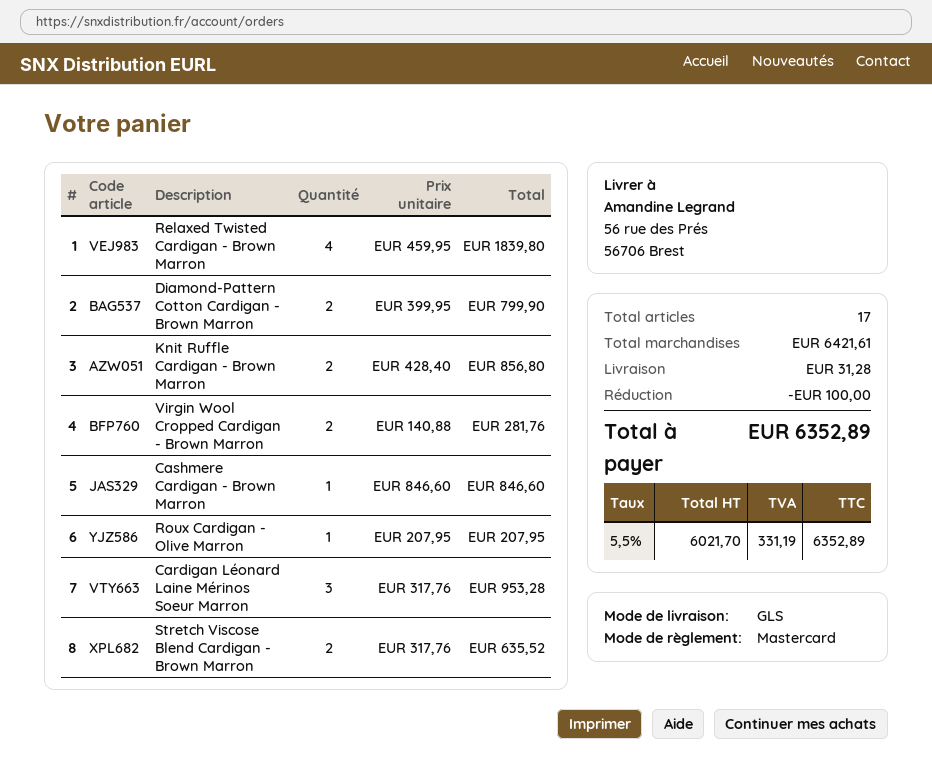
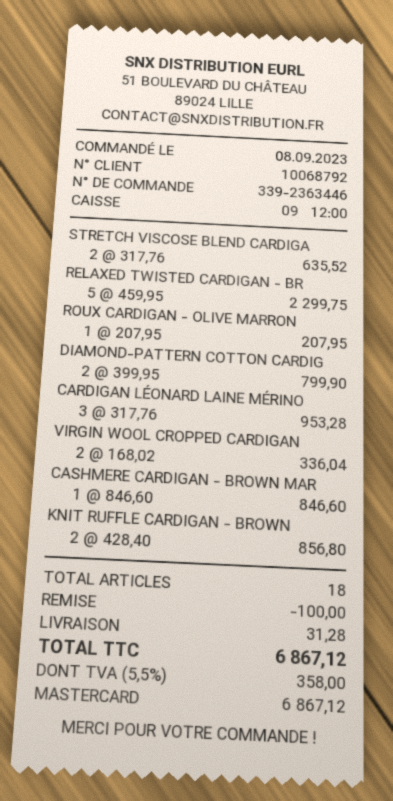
Relaxed Twisted Cardigan - Brown Marron: 4 x 459.95 = 1839.80 -> 5 x 459.95 = 2299.75
Virgin Wool Cropped Cardigan - Brown Marron: 2 x 140.88 = 281.76 -> 2 x 168.02 = 336.04
total quantity: 17 -> 18
tax: 5.5% = 331.19 -> 5.5% = 358.00
total: 6352.89 -> 6867.12

